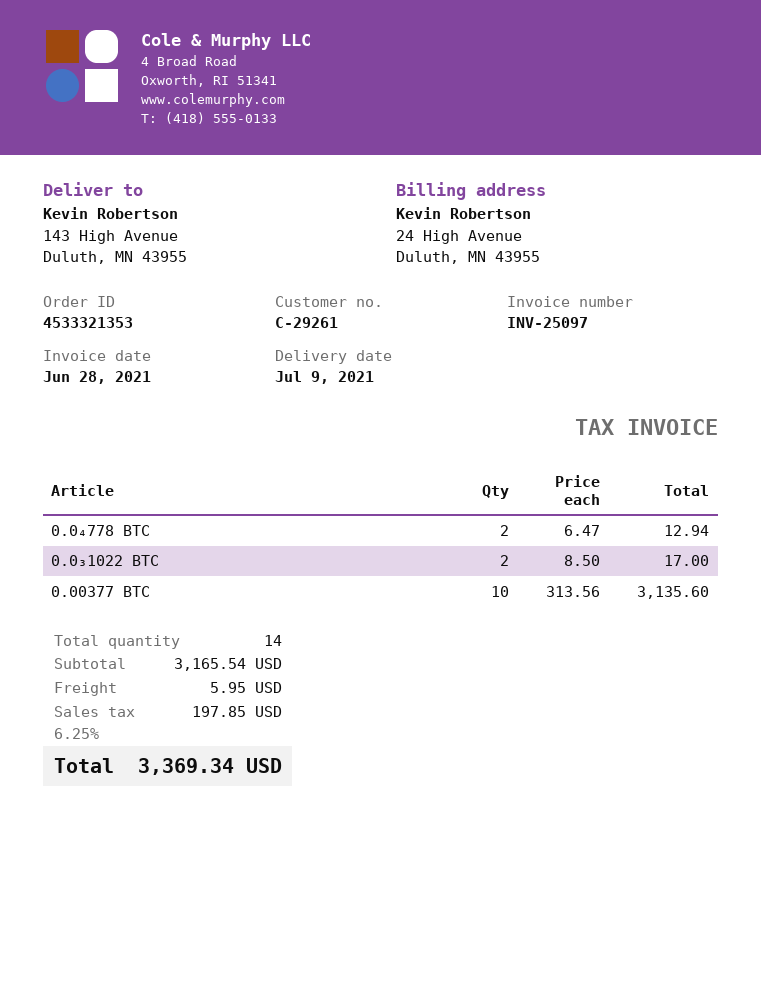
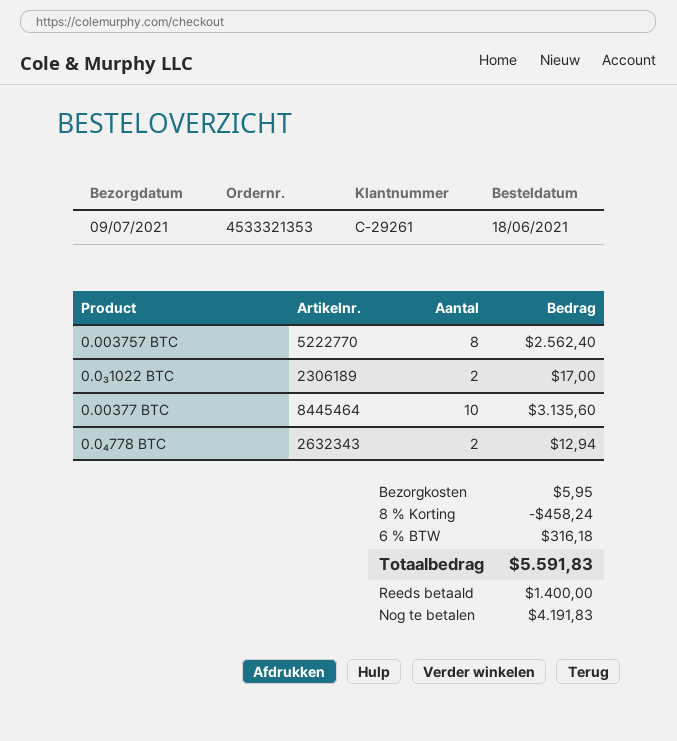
0.003757 BTC: none -> 8 for 2562.40
discount: none -> 8% = 458.24
tax: 6.25% = 197.85 -> 6% = 316.18
total: 3369.34 -> 5591.83

